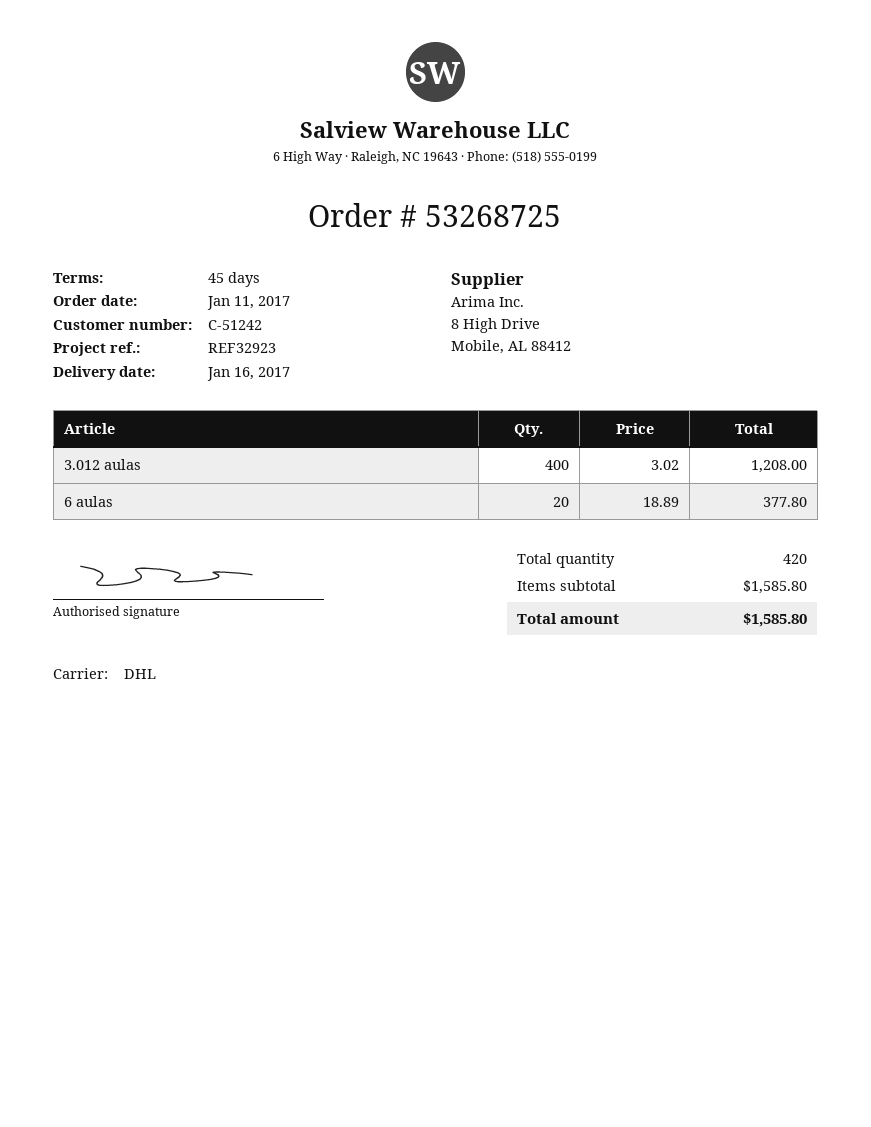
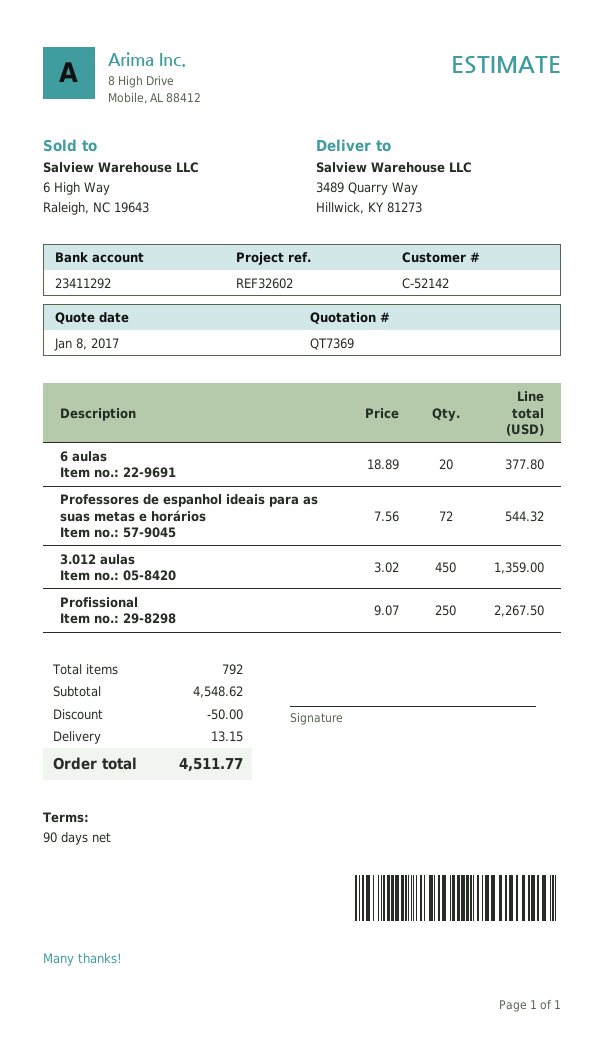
payment terms: 45 days -> 90 days
customer number: C-51242 -> C-52142
reference: REF32923 -> REF32602
3.012 aulas: 400 x 3.02 = 1208.00 -> 450 x 3.02 = 1359.00
Professores de espanhol ideais para as suas metas e horários: none -> 72 x 7.56 = 544.32
Profissional: none -> 250 x 9.07 = 2267.50
total quantity: 420 -> 792
subtotal: 1585.80 -> 4548.62
discount: none -> 50.00
shipping: none -> 13.15
total: 1585.80 -> 4511.77

